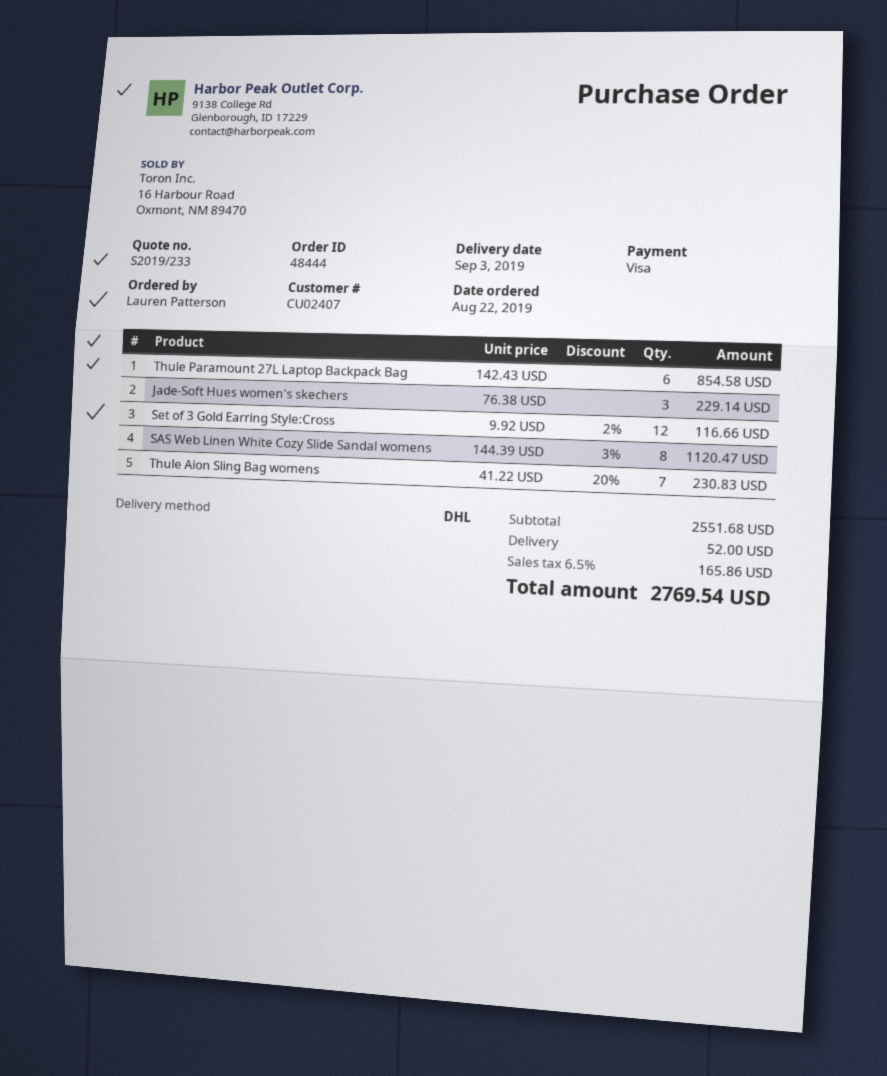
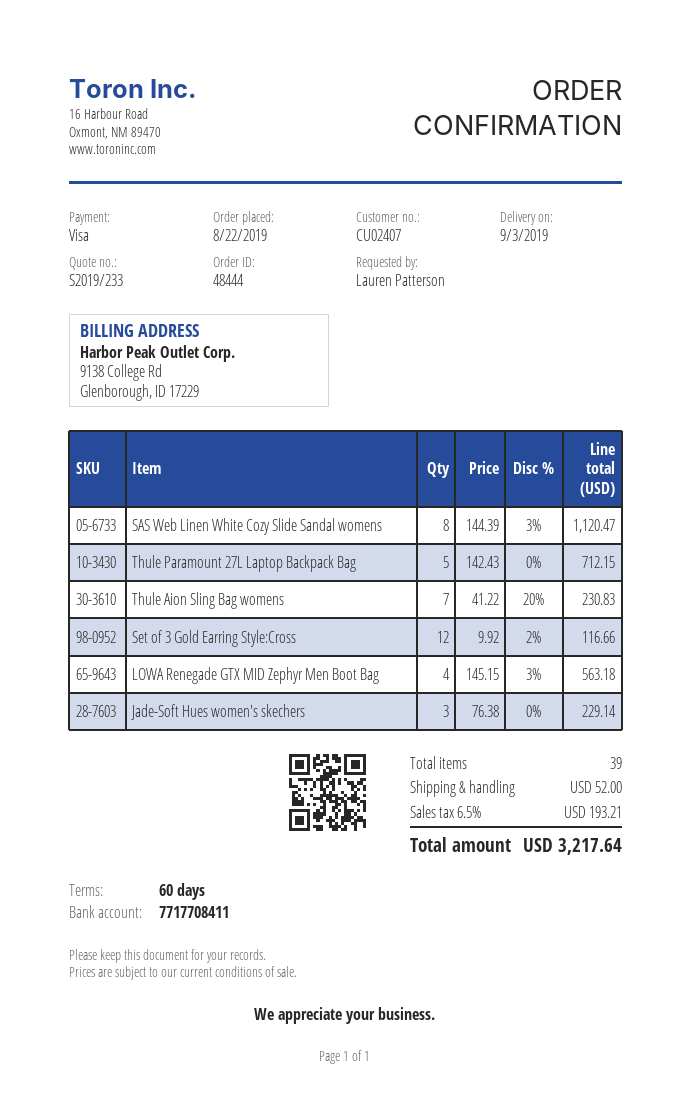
Thule Paramount 27L Laptop Backpack Bag: 6 x 142.43 = 854.58 -> 5 x 142.43 = 712.15
LOWA Renegade GTX MID Zephyr Men Boot Bag: none -> 4 x 145.15 - 3% = 563.18
tax: 6.5% = 165.86 -> 6.5% = 193.21
total: 2769.54 -> 3217.64

